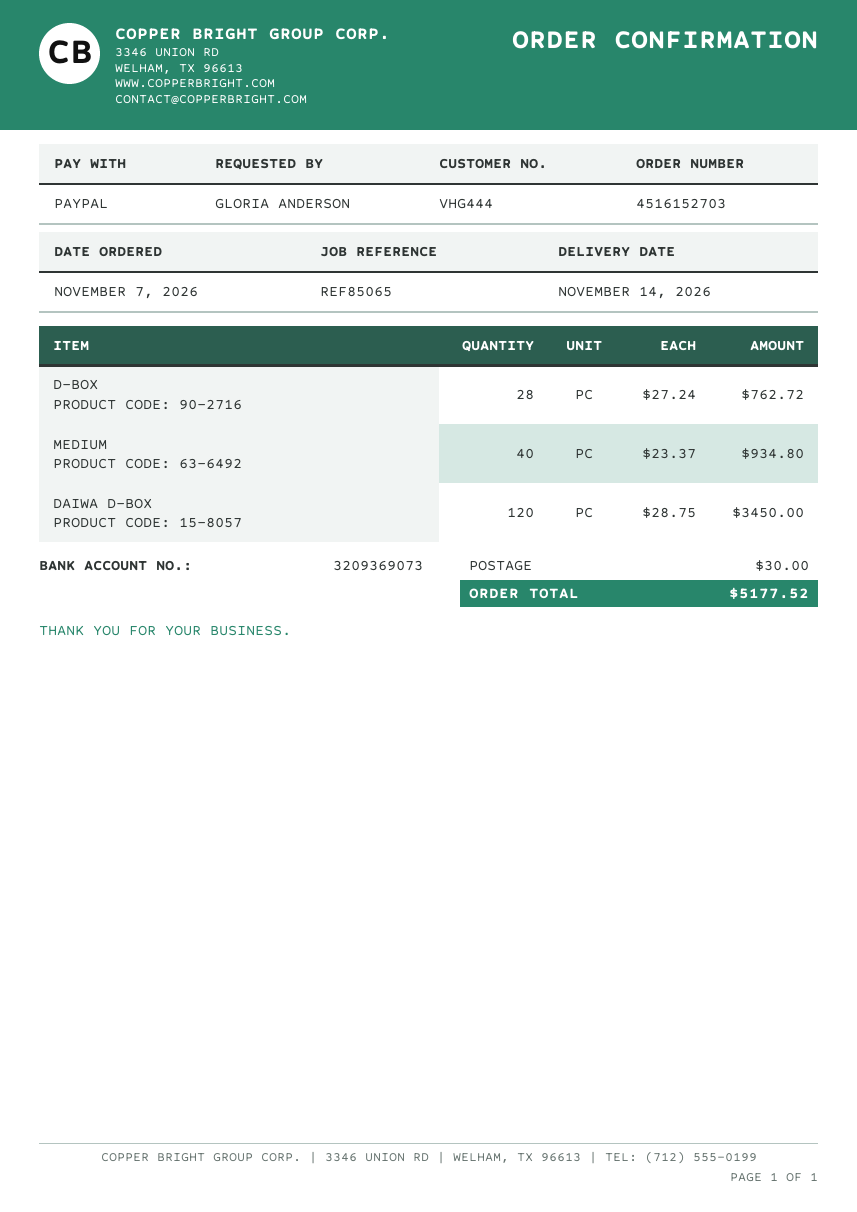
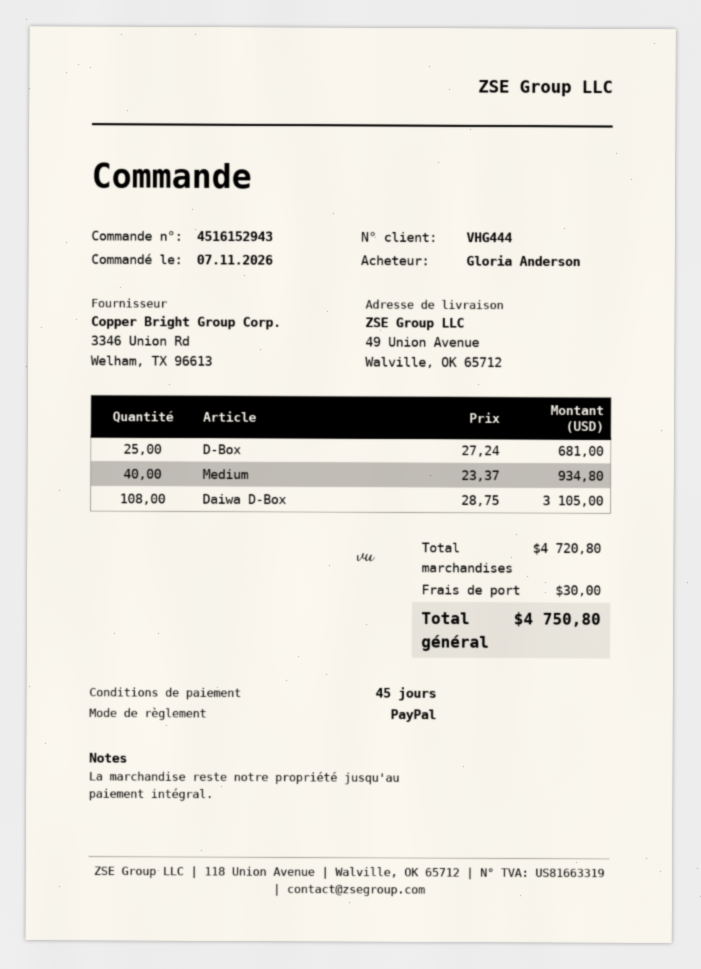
order number: 4516152703 -> 4516152943
D-BOX: 28 x 27.24 = 762.72 -> 25 x 27.24 = 681.00
DAIWA D-BOX: 120 x 28.75 = 3450.00 -> 108 x 28.75 = 3105.00
total: 5177.52 -> 4750.80

